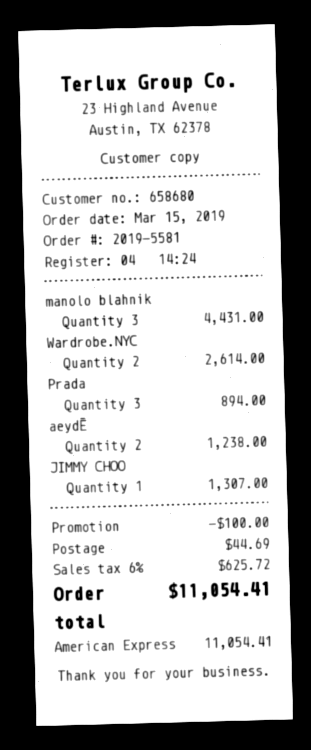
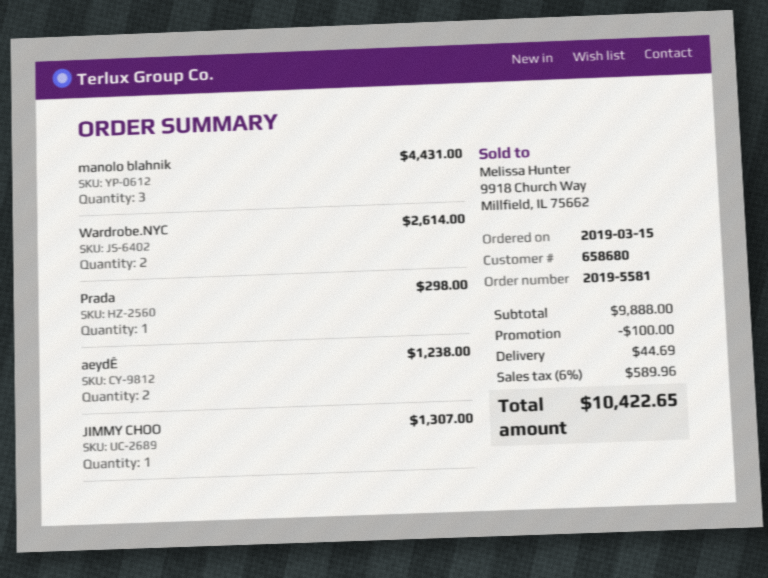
Prada: 3 for 894.00 -> 1 for 298.00
tax: 6% = 625.72 -> 6% = 589.96
total: 11054.41 -> 10422.65

